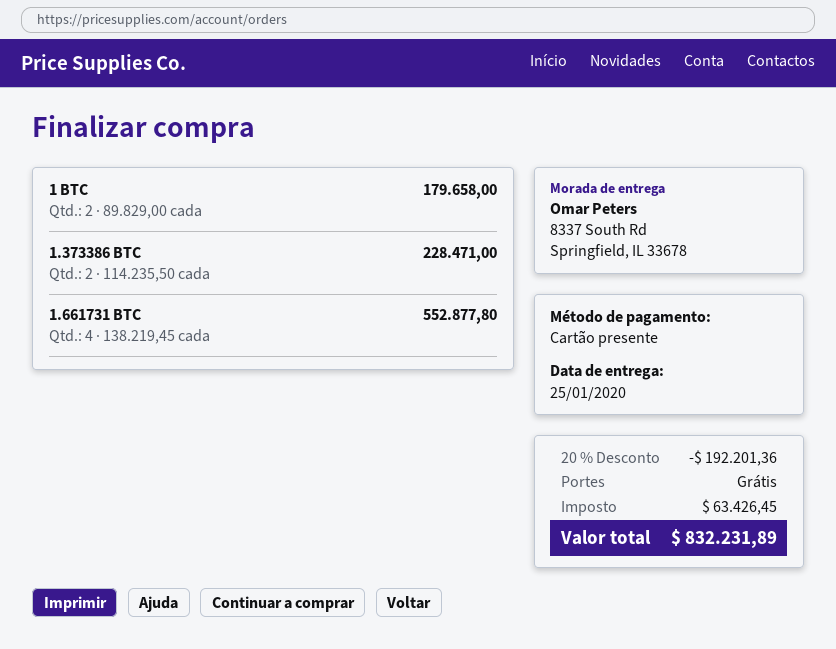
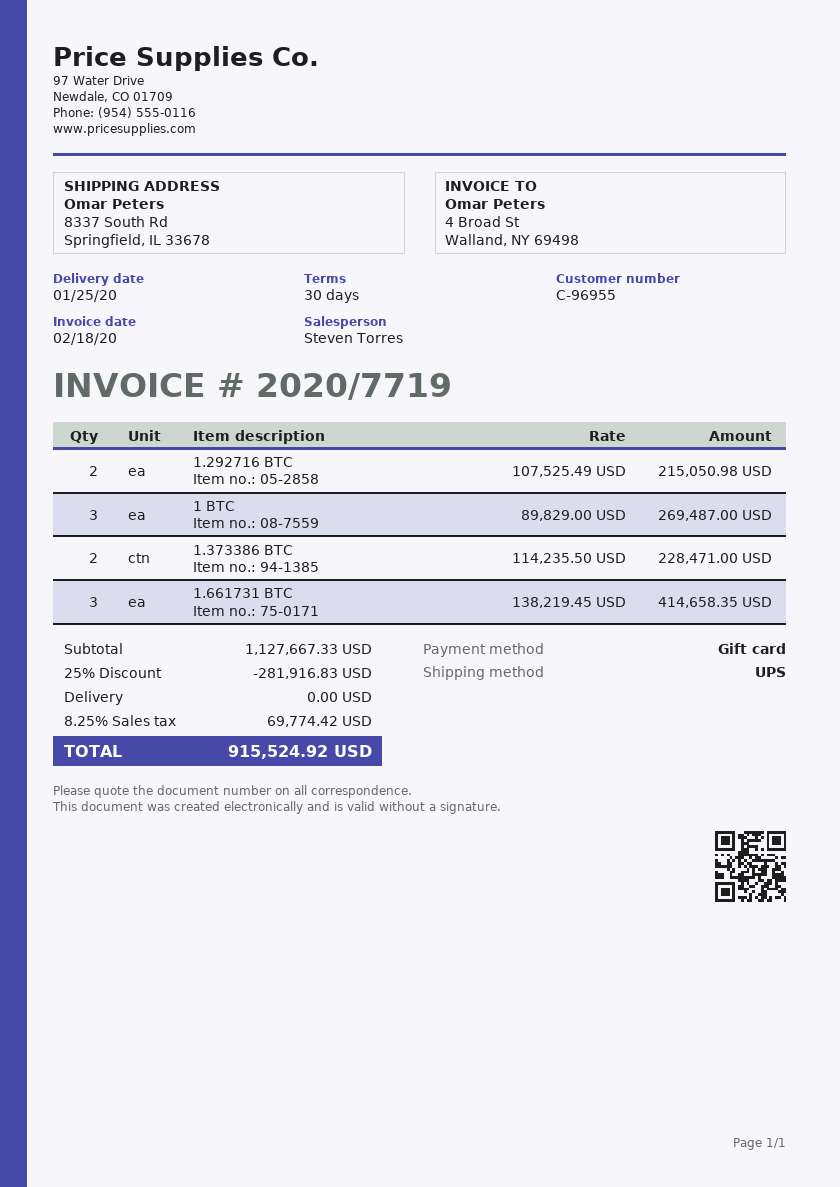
1 BTC: 2 x 89829.00 = 179658.00 -> 3 x 89829.00 = 269487.00
1.661731 BTC: 4 x 138219.45 = 552877.80 -> 3 x 138219.45 = 414658.35
1.292716 BTC: none -> 2 x 107525.49 = 215050.98
discount: 20% = 192201.36 -> 25% = 281916.83
tax: 63426.45 -> 69774.42
total: 832231.89 -> 915524.92

